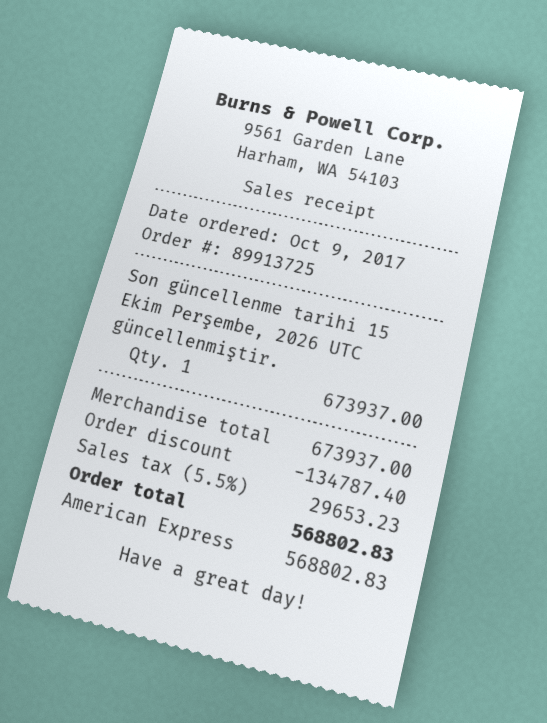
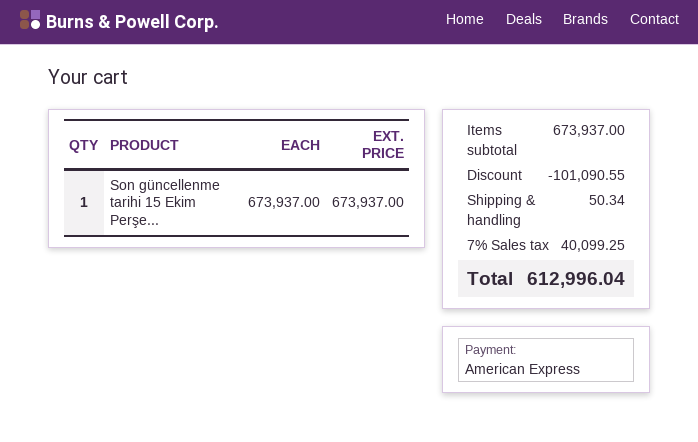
discount: 134787.40 -> 101090.55
shipping: none -> 50.34
tax: 5.5% = 29653.23 -> 7% = 40099.25
total: 568802.83 -> 612996.04

